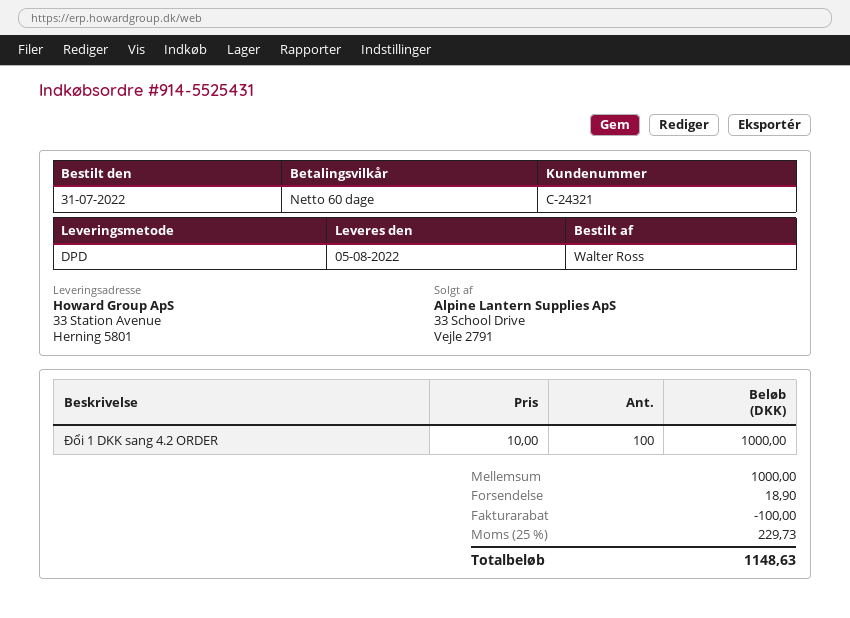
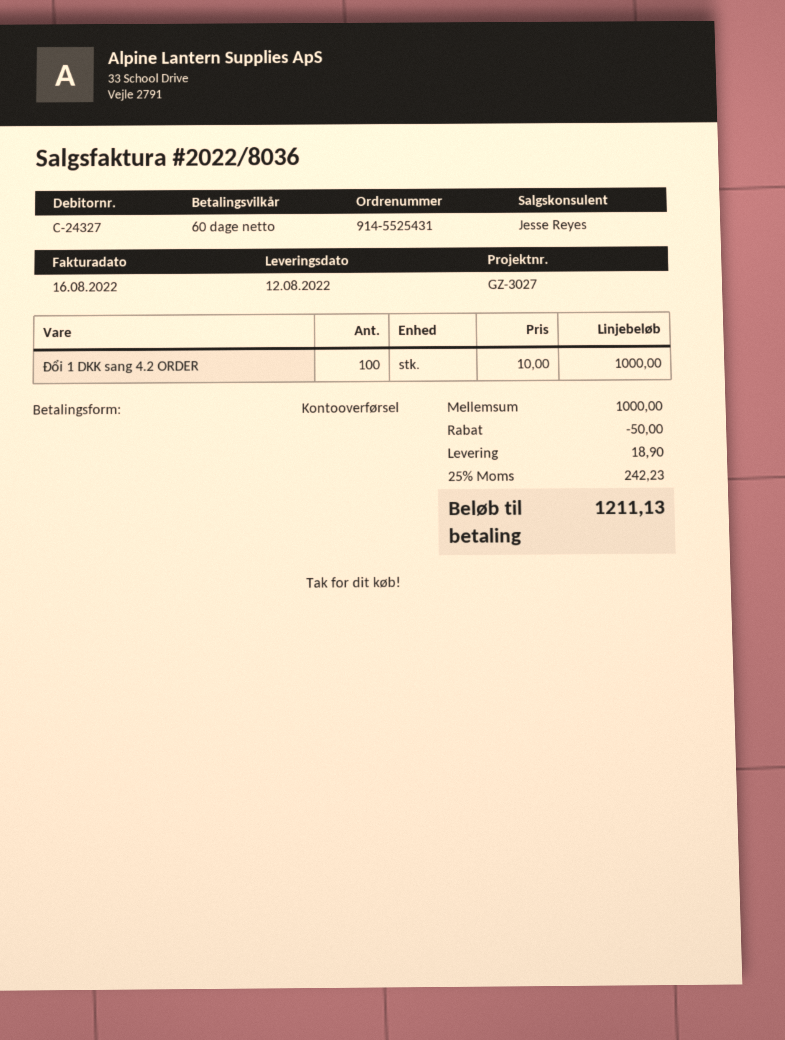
delivery date: 2022-08-05 -> 2022-08-12
customer number: C-24321 -> C-24327
discount: 100.00 -> 50.00
tax: 25% = 229.73 -> 25% = 242.23
total: 1148.63 -> 1211.13

